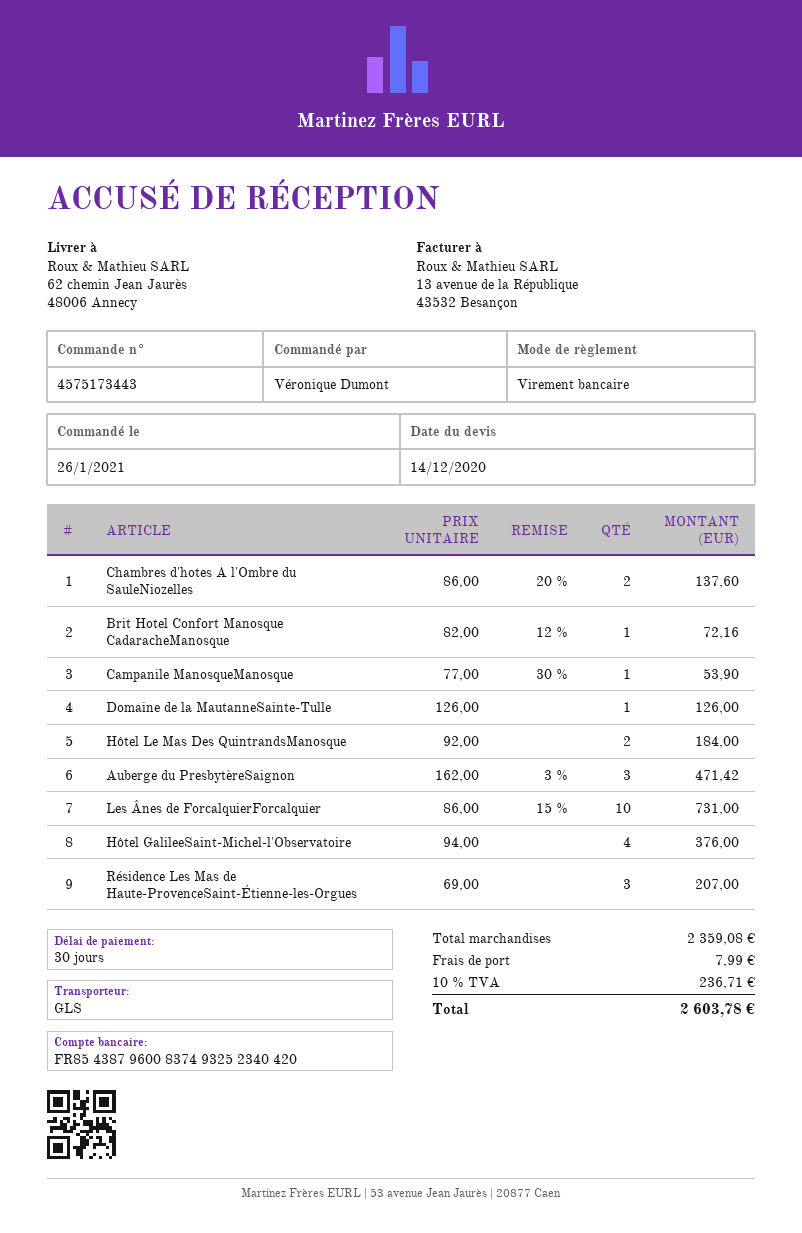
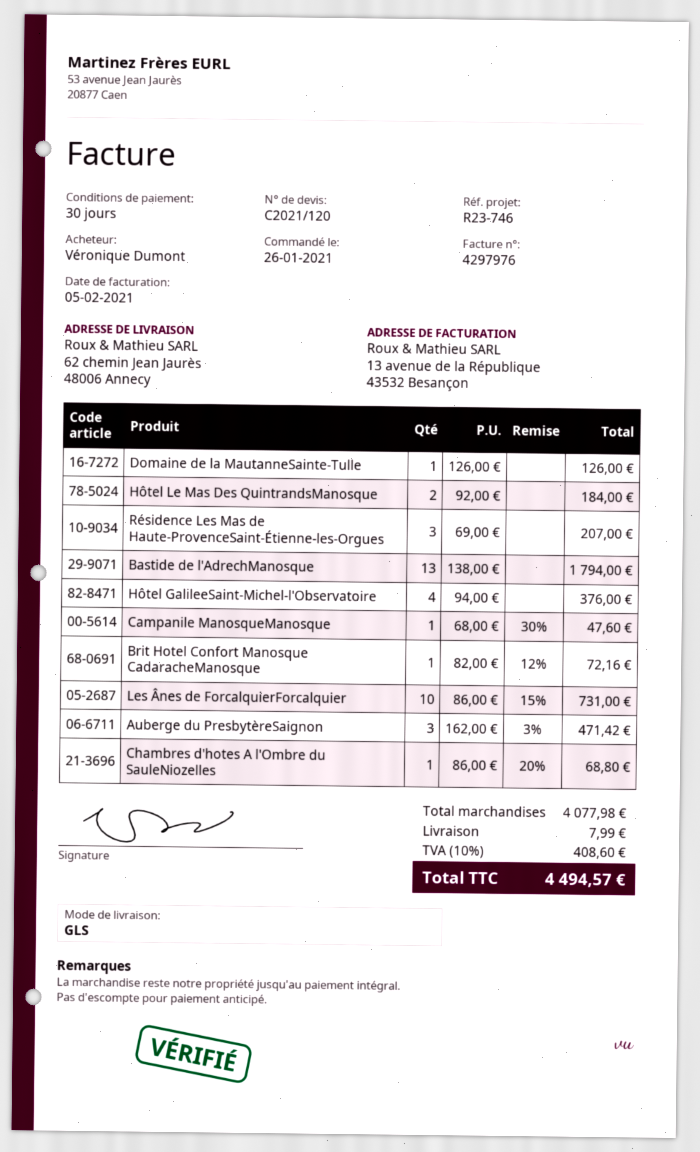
Chambres d'hotes A l'Ombre du SauleNiozelles: 2 x 86.00 - 20% = 137.60 -> 1 x 86.00 - 20% = 68.80
Campanile ManosqueManosque: 1 x 77.00 - 30% = 53.90 -> 1 x 68.00 - 30% = 47.60
Bastide de l'AdrechManosque: none -> 13 x 138.00 = 1794.00
subtotal: 2359.08 -> 4077.98
tax: 10% = 236.71 -> 10% = 408.60
total: 2603.78 -> 4494.57

